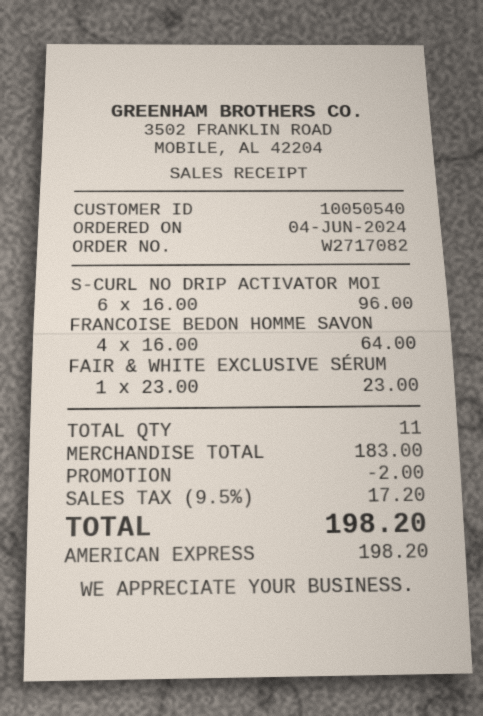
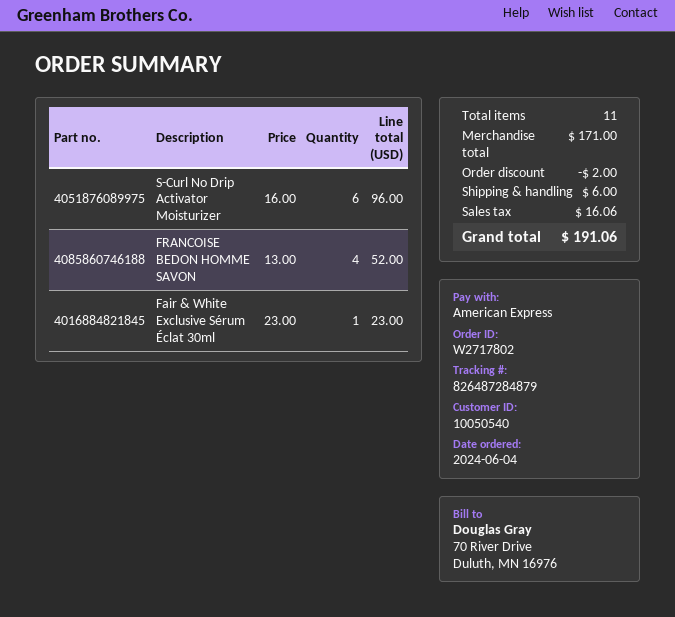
order number: W2717082 -> W2717802
FRANCOISE BEDON HOMME SAVON: 4 x 16.00 = 64.00 -> 4 x 13.00 = 52.00
subtotal: 183.00 -> 171.00
shipping: none -> 6.00
tax: 17.20 -> 16.06
total: 198.20 -> 191.06

